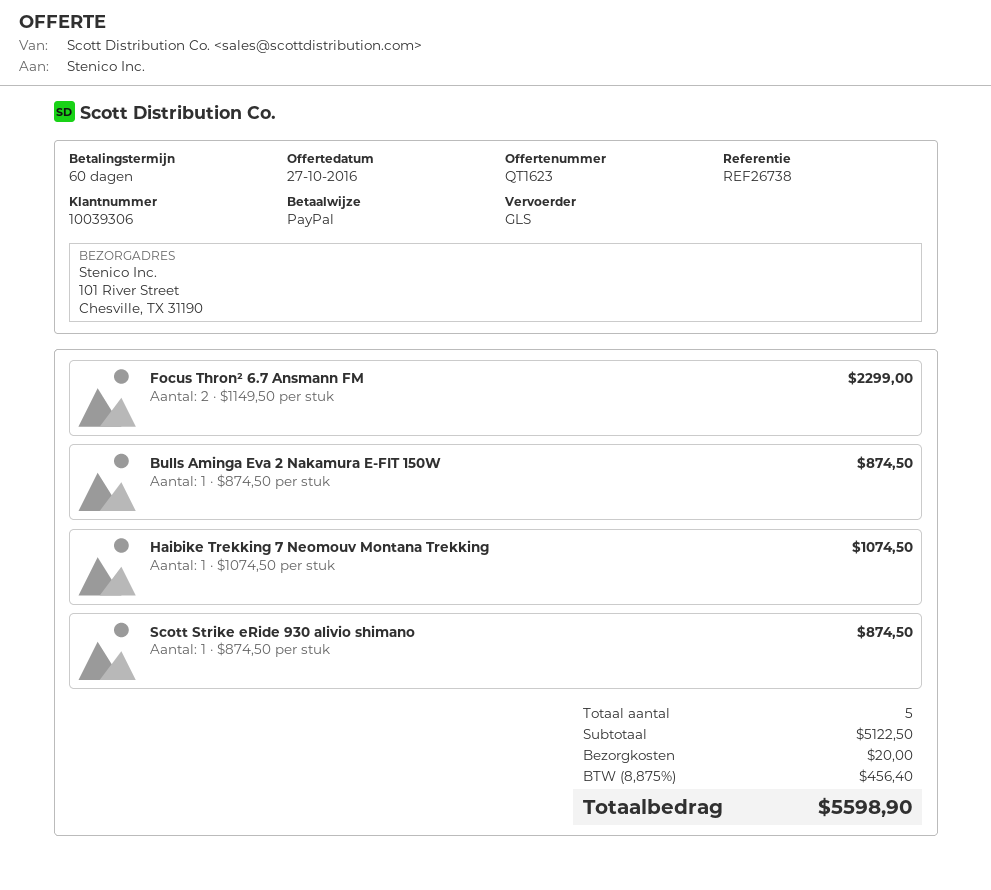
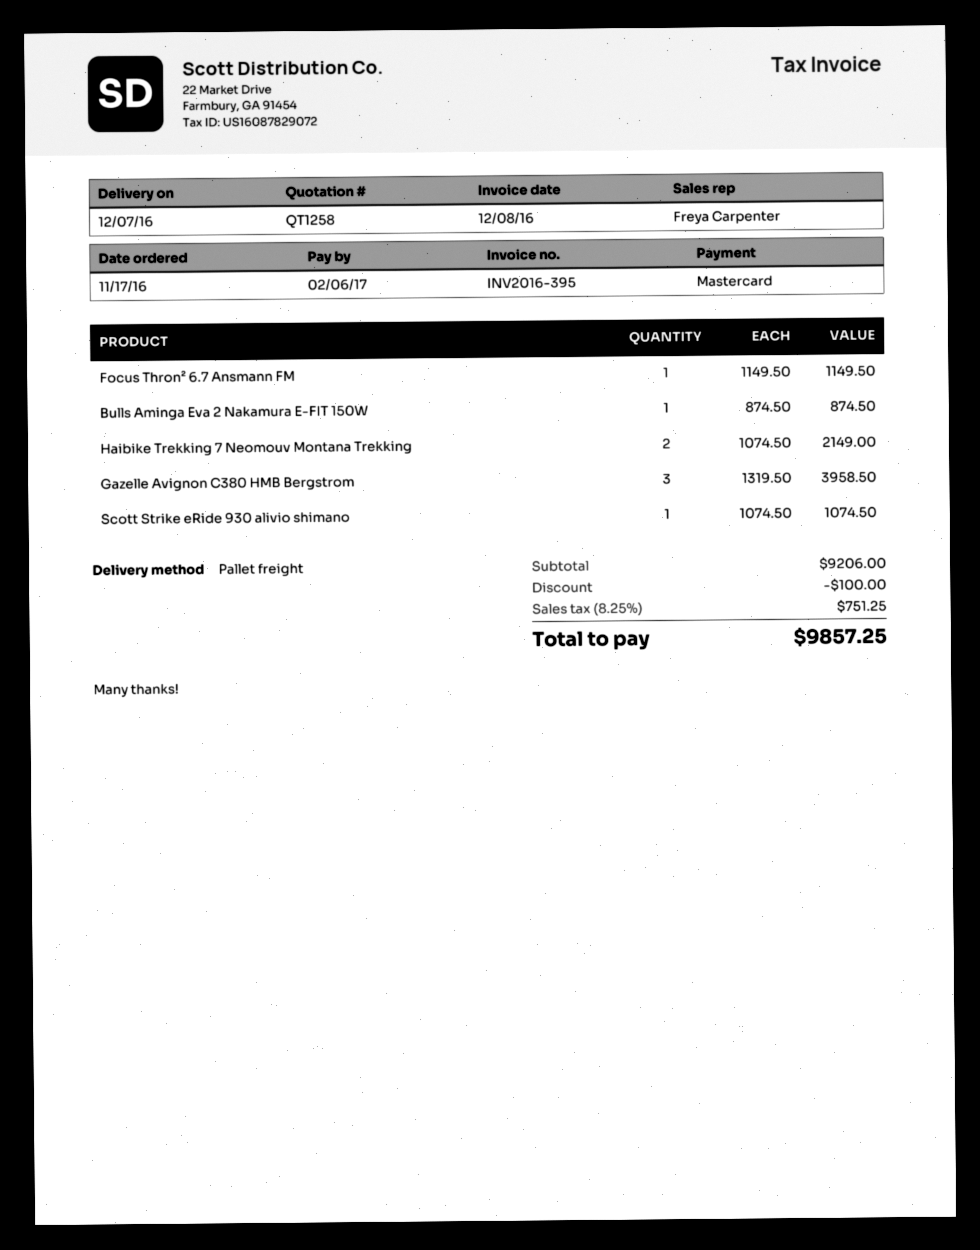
quote number: QT1623 -> QT1258
payment method: PayPal -> Mastercard
shipping method: GLS -> pallet freight
Focus Thron² 6.7 Ansmann FM: 2 x 1149.50 = 2299.00 -> 1 x 1149.50 = 1149.50
Haibike Trekking 7 Neomouv Montana Trekking: 1 x 1074.50 = 1074.50 -> 2 x 1074.50 = 2149.00
Scott Strike eRide 930 alivio shimano: 1 x 874.50 = 874.50 -> 1 x 1074.50 = 1074.50
Gazelle Avignon C380 HMB Bergstrom: none -> 3 x 1319.50 = 3958.50
subtotal: 5122.50 -> 9206.00
discount: none -> 100.00
shipping: 20.00 -> none
tax: 8.875% = 456.40 -> 8.25% = 751.25
total: 5598.90 -> 9857.25

